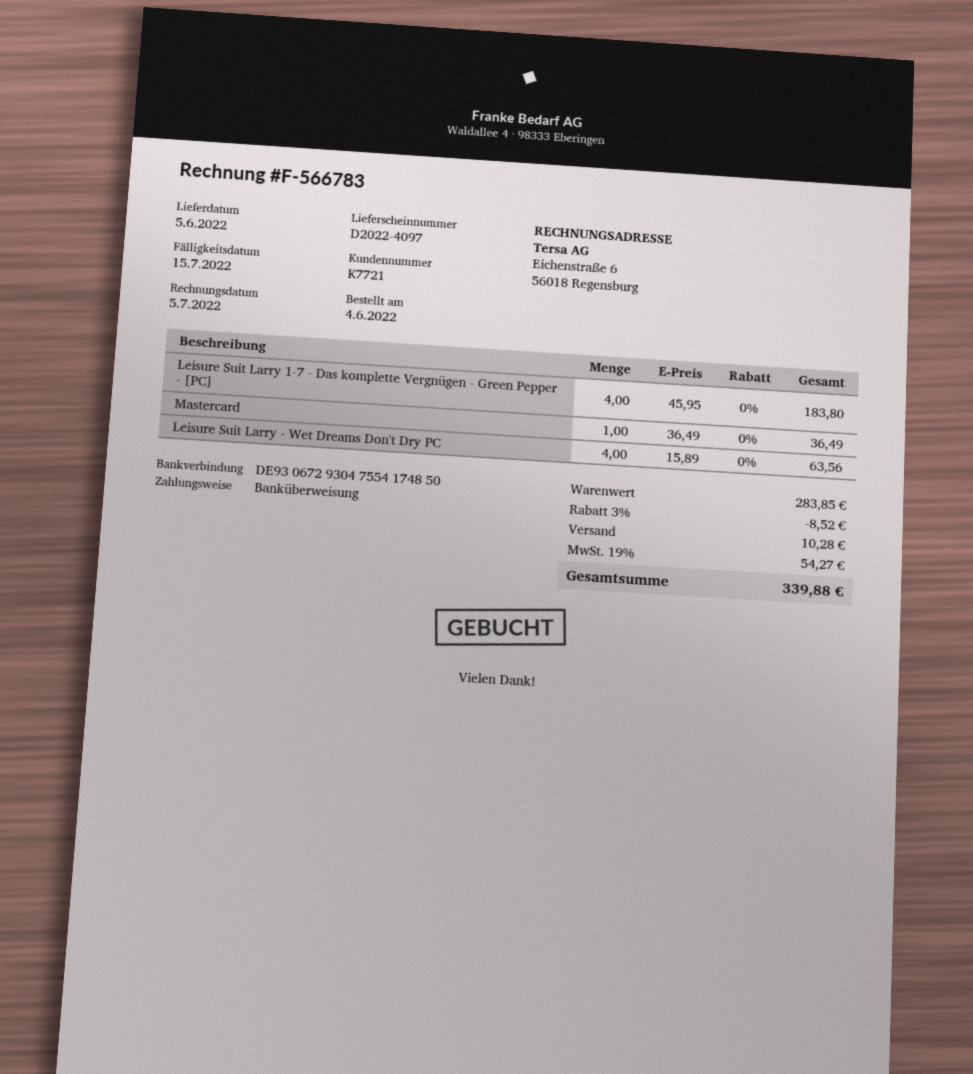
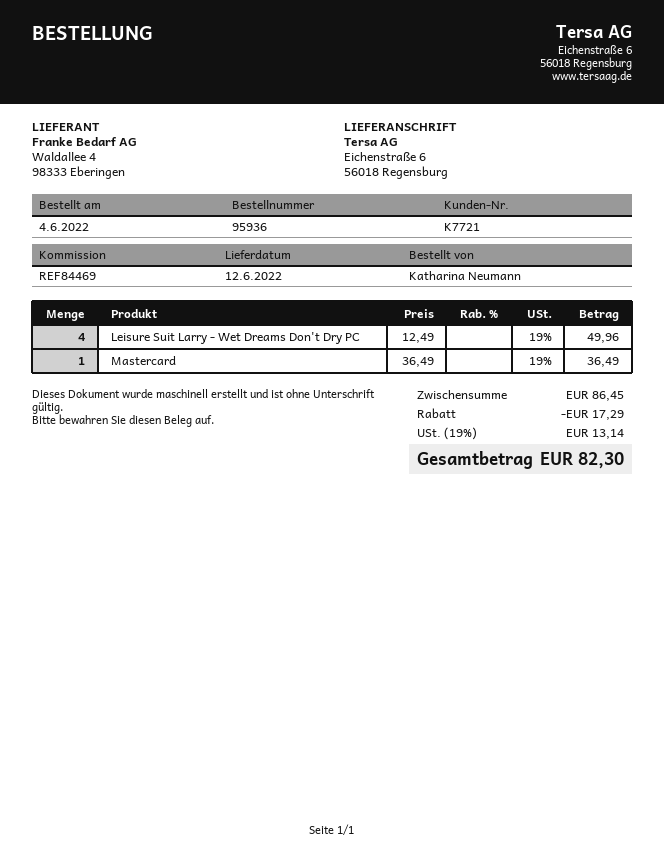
delivery date: 2022-06-05 -> 2022-06-12
Leisure Suit Larry 1-7 - Das komplette Vergnügen - Green Pepper - [PC]: 4 x 45.95 = 183.80 -> none
Leisure Suit Larry - Wet Dreams Don't Dry PC: 4 x 15.89 = 63.56 -> 4 x 12.49 = 49.96
subtotal: 283.85 -> 86.45
discount: 8.52 -> 17.29
shipping: 10.28 -> none
tax: 19% = 54.27 -> 19% = 13.14
total: 339.88 -> 82.30

